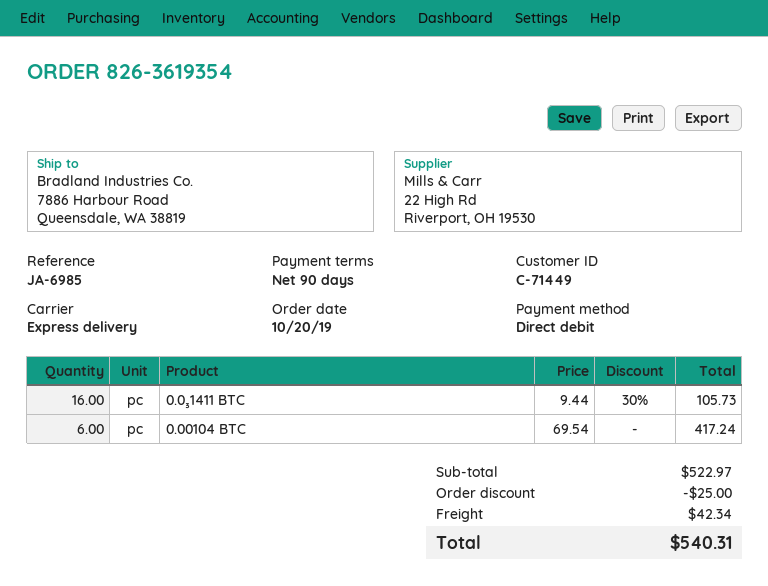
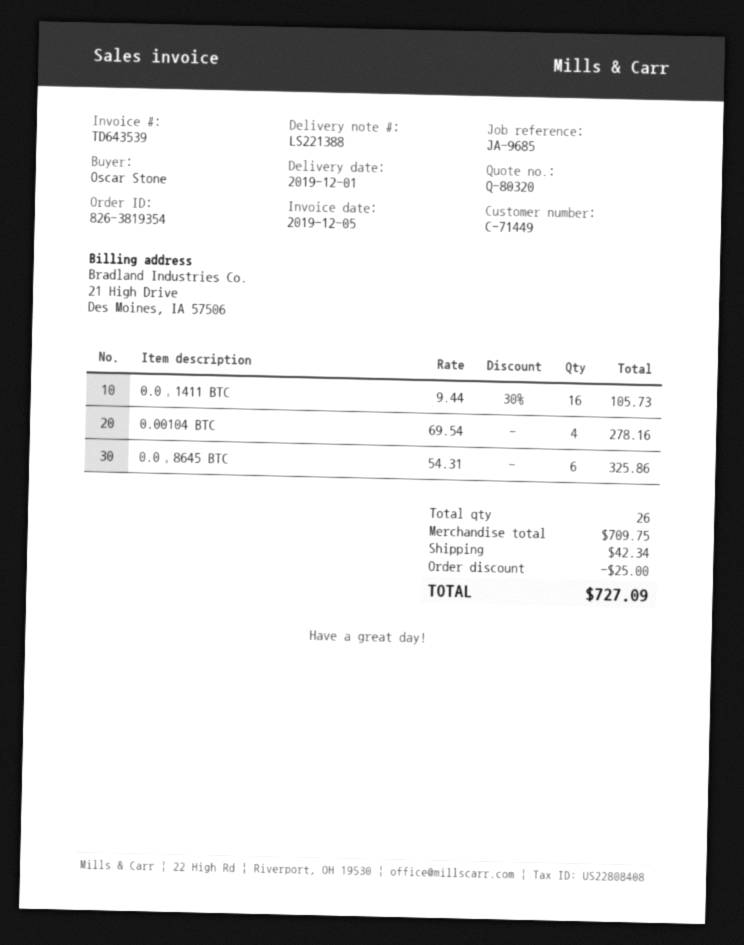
order number: 826-3619354 -> 826-3819354
reference: JA-6985 -> JA-9685
0.00104 BTC: 6 x 69.54 = 417.24 -> 4 x 69.54 = 278.16
0.0₃8645 BTC: none -> 6 x 54.31 = 325.86
subtotal: 522.97 -> 709.75
total: 540.31 -> 727.09

